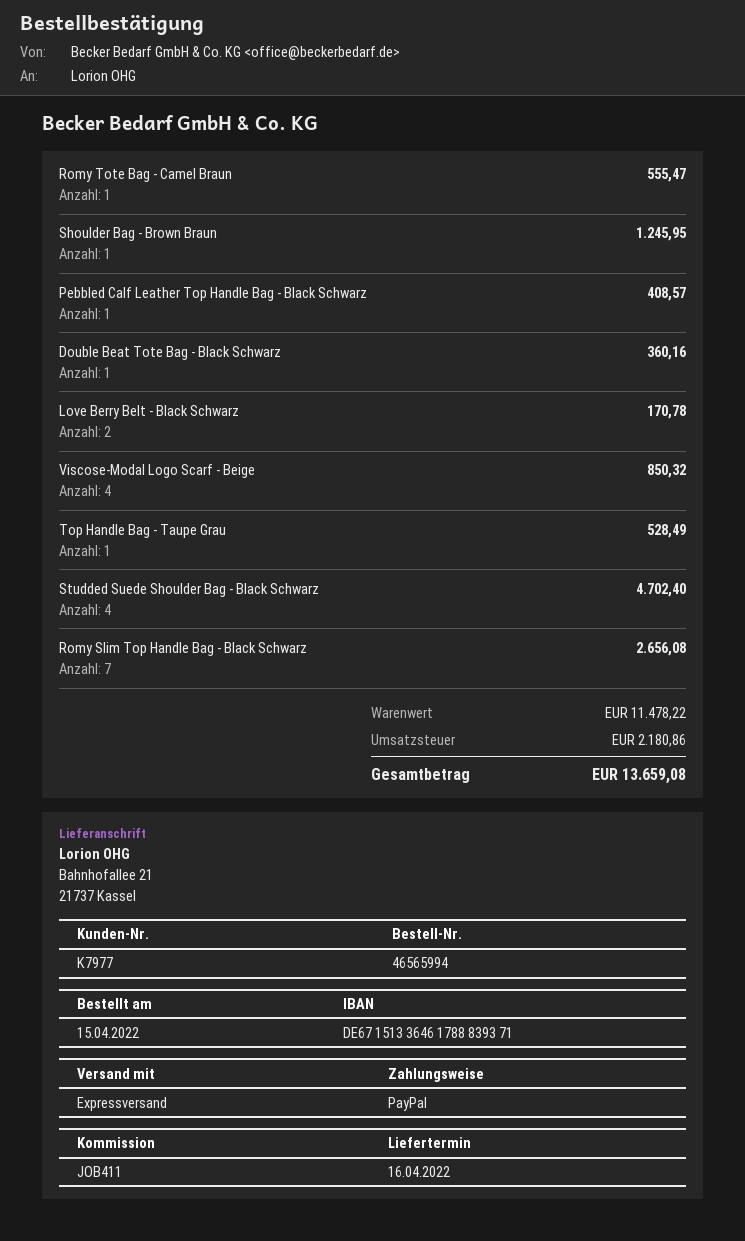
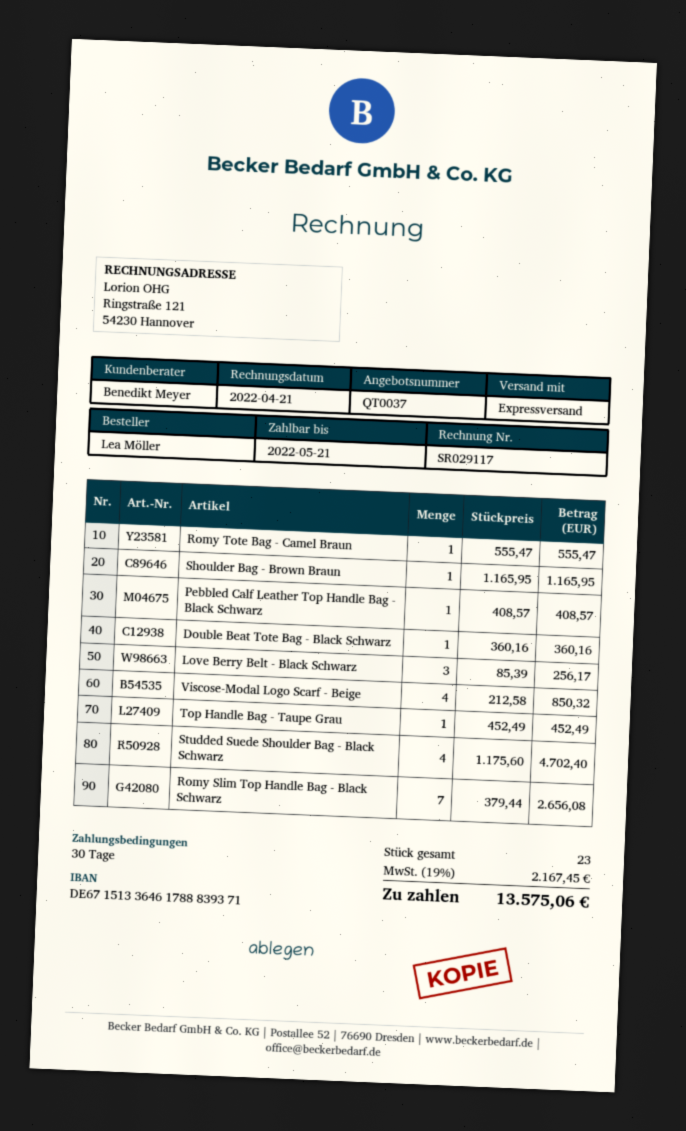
Shoulder Bag - Brown Braun: 1 for 1245.95 -> 1 for 1165.95
Love Berry Belt - Black Schwarz: 2 for 170.78 -> 3 for 256.17
Top Handle Bag - Taupe Grau: 1 for 528.49 -> 1 for 452.49
tax: 2180.86 -> 2167.45
total: 13659.08 -> 13575.06

